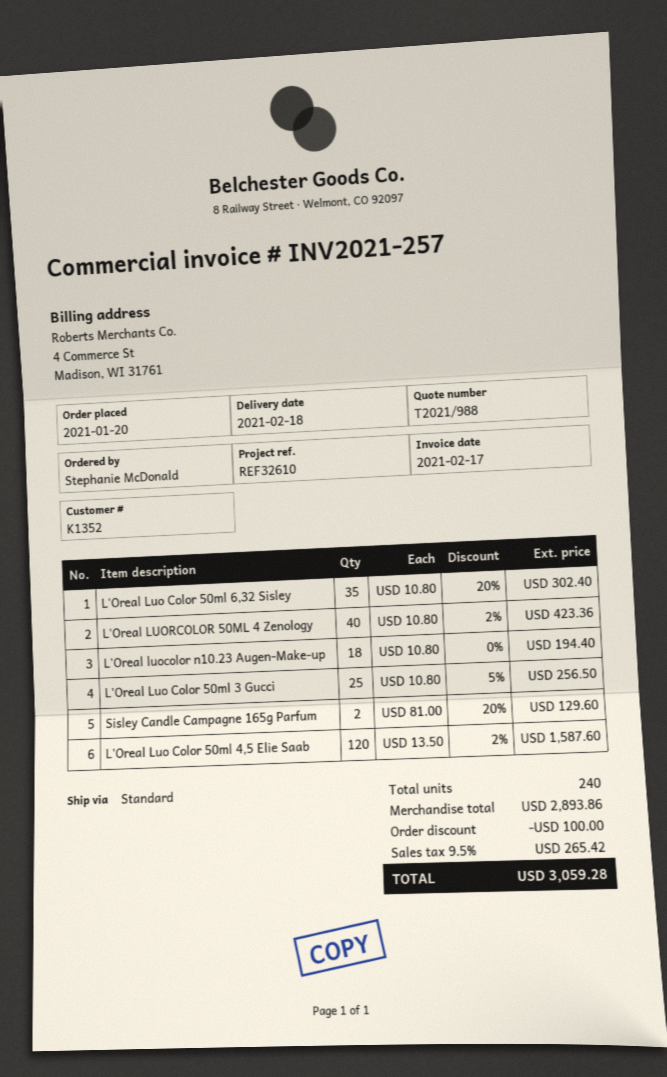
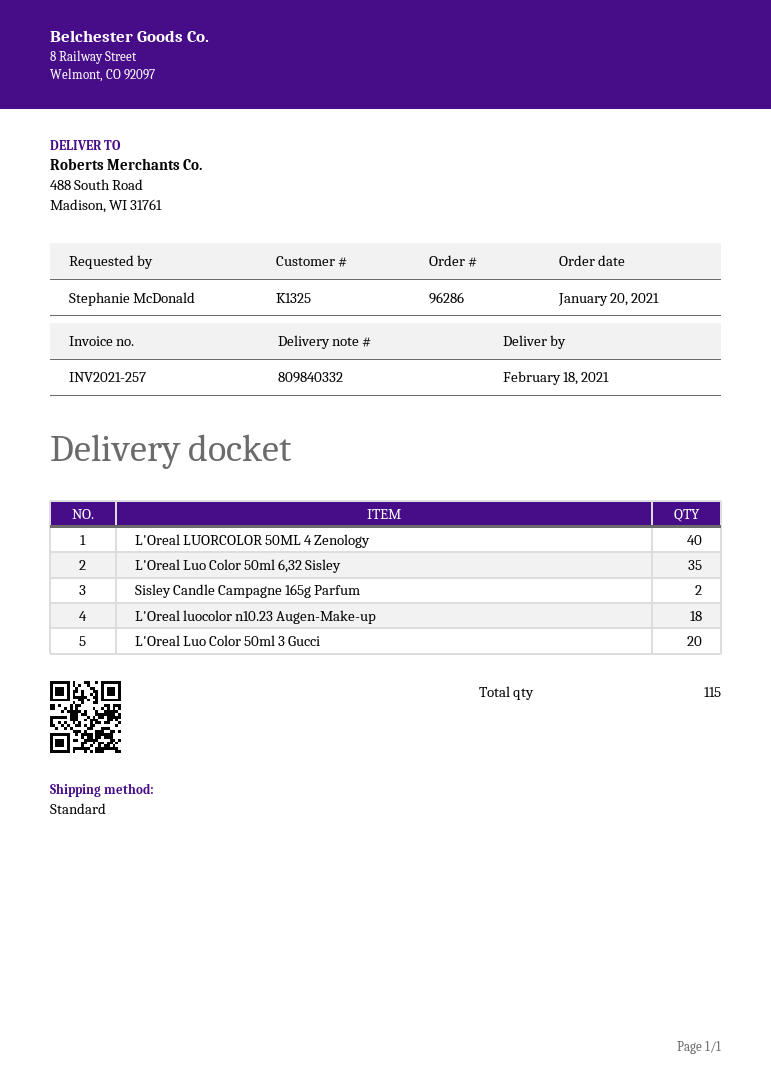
customer number: K1352 -> K1325
L'Oreal Luo Color 50ml 3 Gucci: 25 -> 20
L'Oreal Luo Color 50ml 4,5 Elie Saab: 120 -> none
total quantity: 240 -> 115

